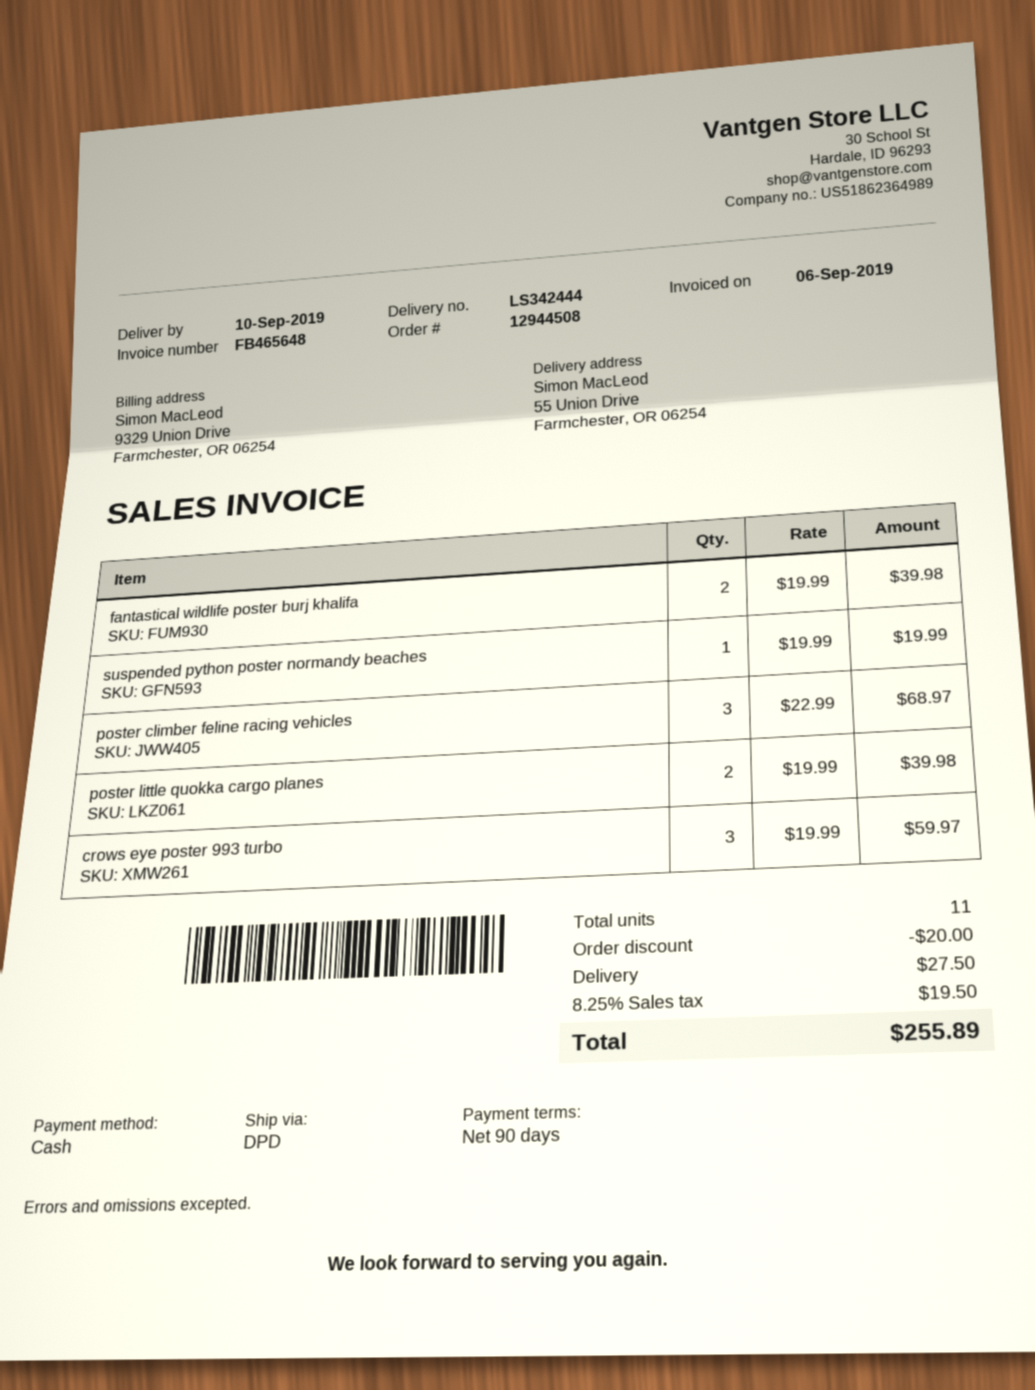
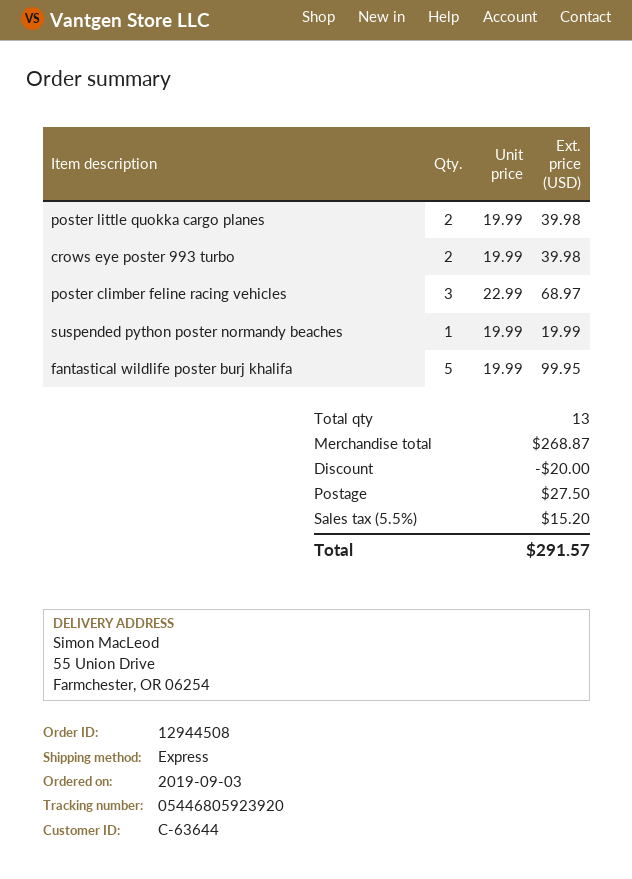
shipping method: DPD -> express
fantastical wildlife poster burj khalifa: 2 x 19.99 = 39.98 -> 5 x 19.99 = 99.95
crows eye poster 993 turbo: 3 x 19.99 = 59.97 -> 2 x 19.99 = 39.98
total quantity: 11 -> 13
tax: 8.25% = 19.50 -> 5.5% = 15.20
total: 255.89 -> 291.57

